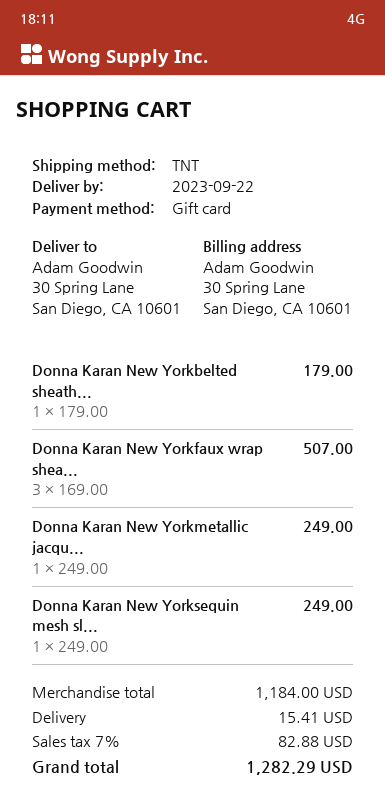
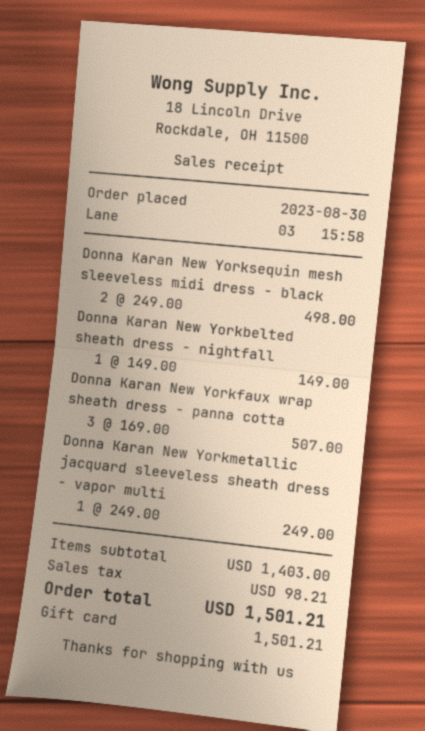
Donna Karan New Yorkbelted sheath...: 1 x 179.00 = 179.00 -> 1 x 149.00 = 149.00
Donna Karan New Yorksequin mesh sl...: 1 x 249.00 = 249.00 -> 2 x 249.00 = 498.00
subtotal: 1184.00 -> 1403.00
shipping: 15.41 -> none
tax: 82.88 -> 98.21
total: 1282.29 -> 1501.21

